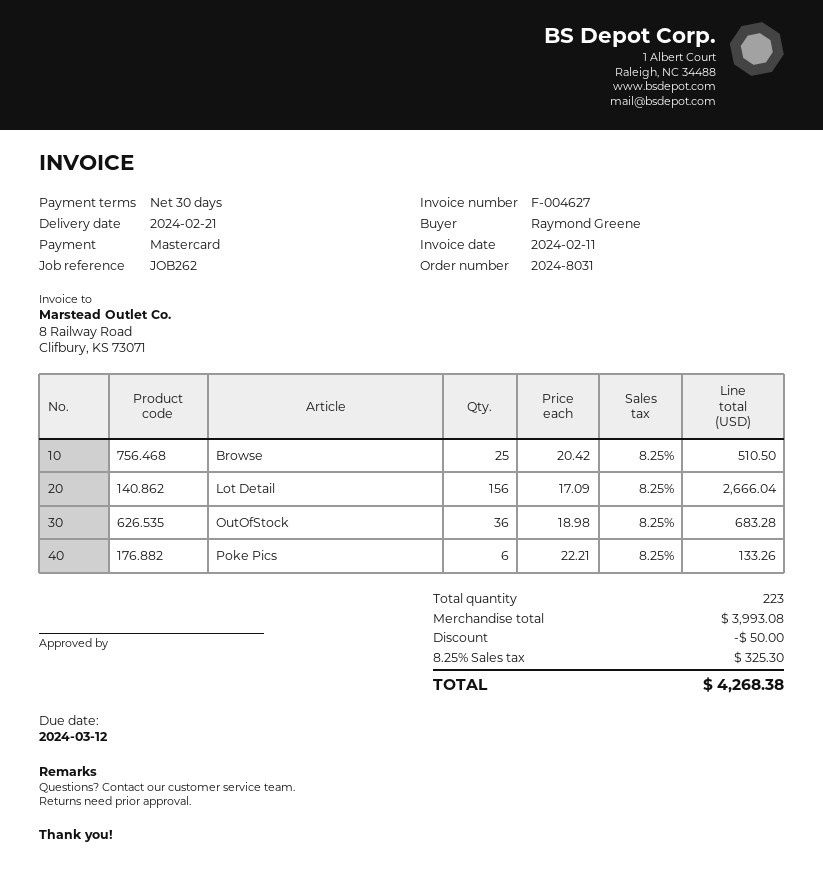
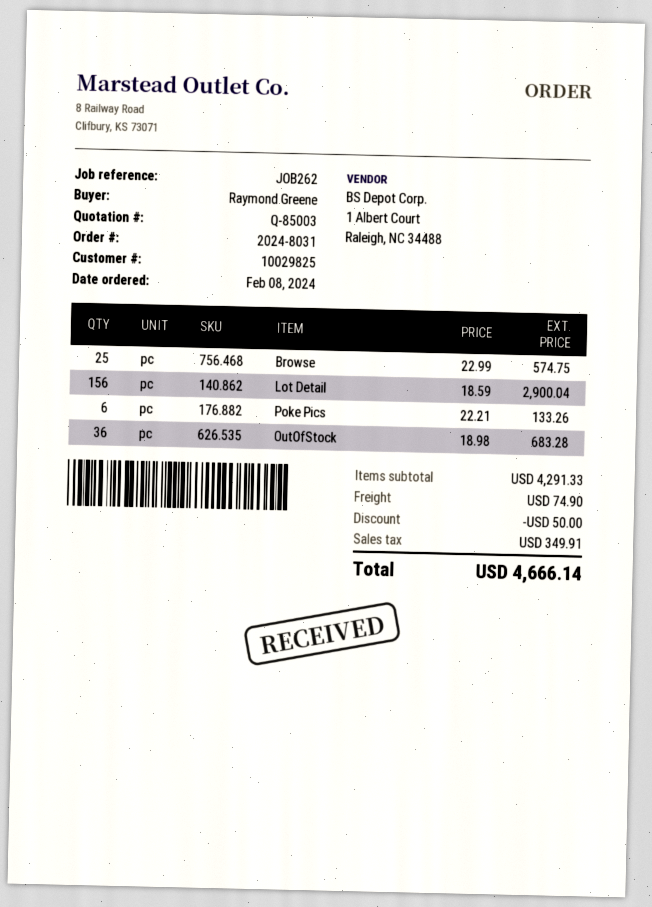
Browse: 25 x 20.42 = 510.50 -> 25 x 22.99 = 574.75
Lot Detail: 156 x 17.09 = 2666.04 -> 156 x 18.59 = 2900.04
subtotal: 3993.08 -> 4291.33
shipping: none -> 74.90
tax: 325.30 -> 349.91
total: 4268.38 -> 4666.14

